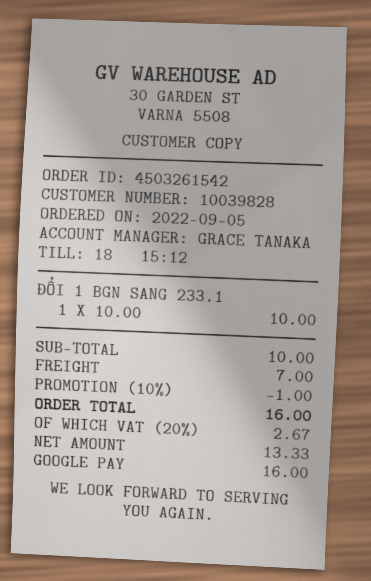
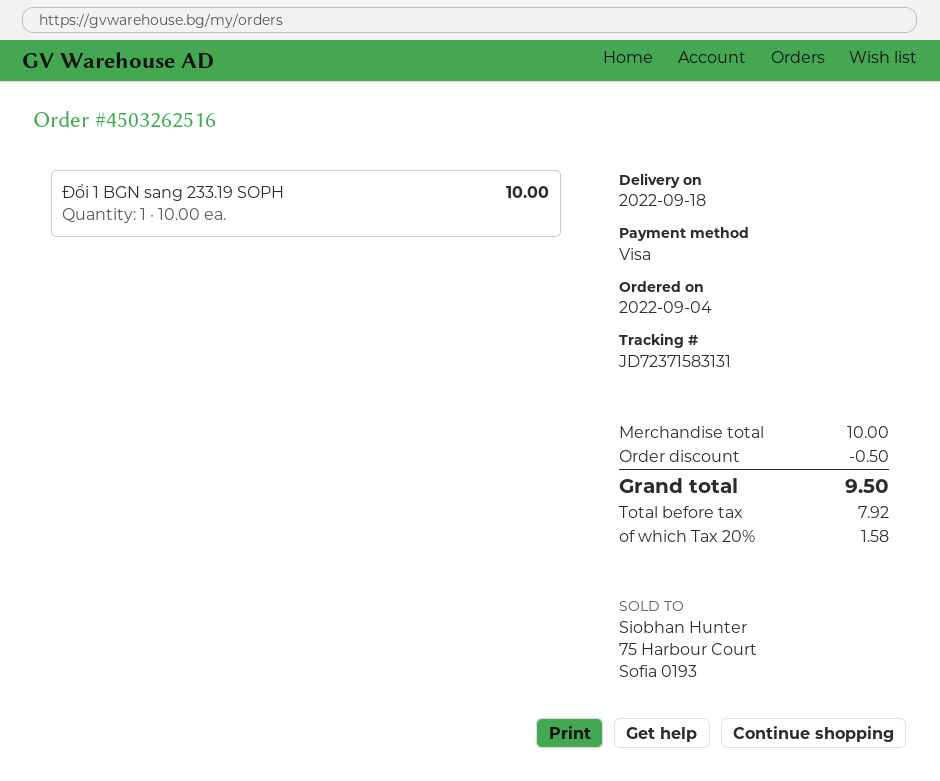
order number: 4503261542 -> 4503262516
order date: 2022-09-05 -> 2022-09-04
payment method: Google Pay -> Visa
discount: 1.00 -> 0.50
shipping: 7.00 -> none
net: 13.33 -> 7.92
tax: 20% = 2.67 -> 20% = 1.58
total: 16.00 -> 9.50

